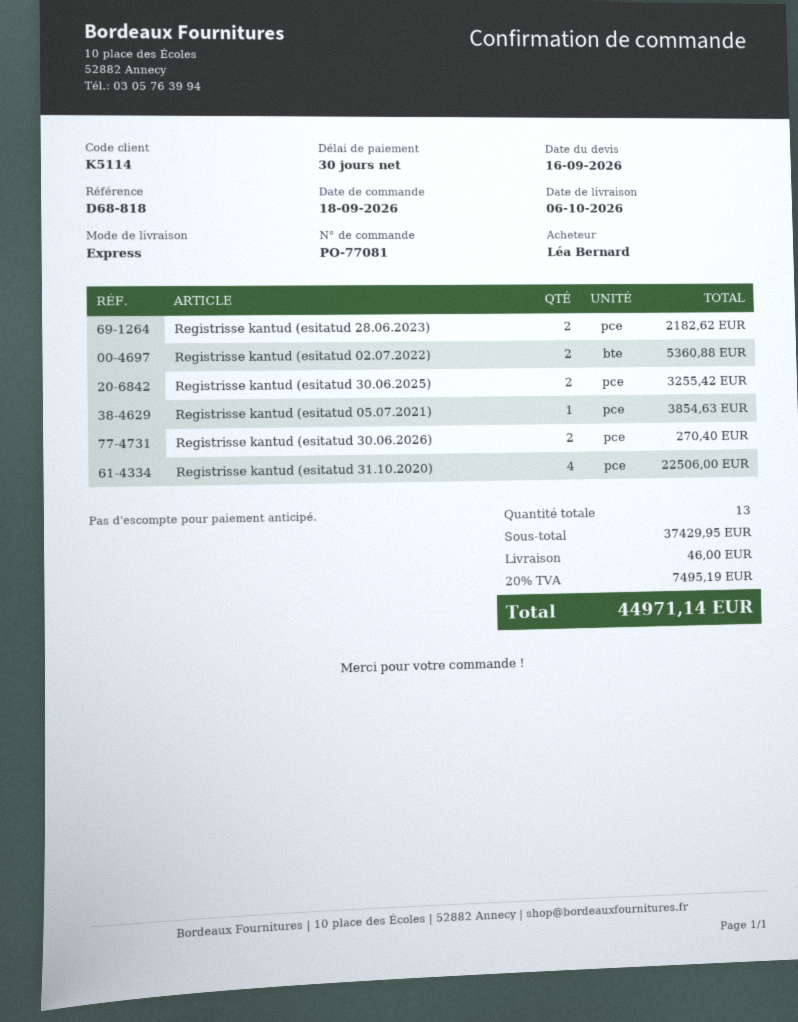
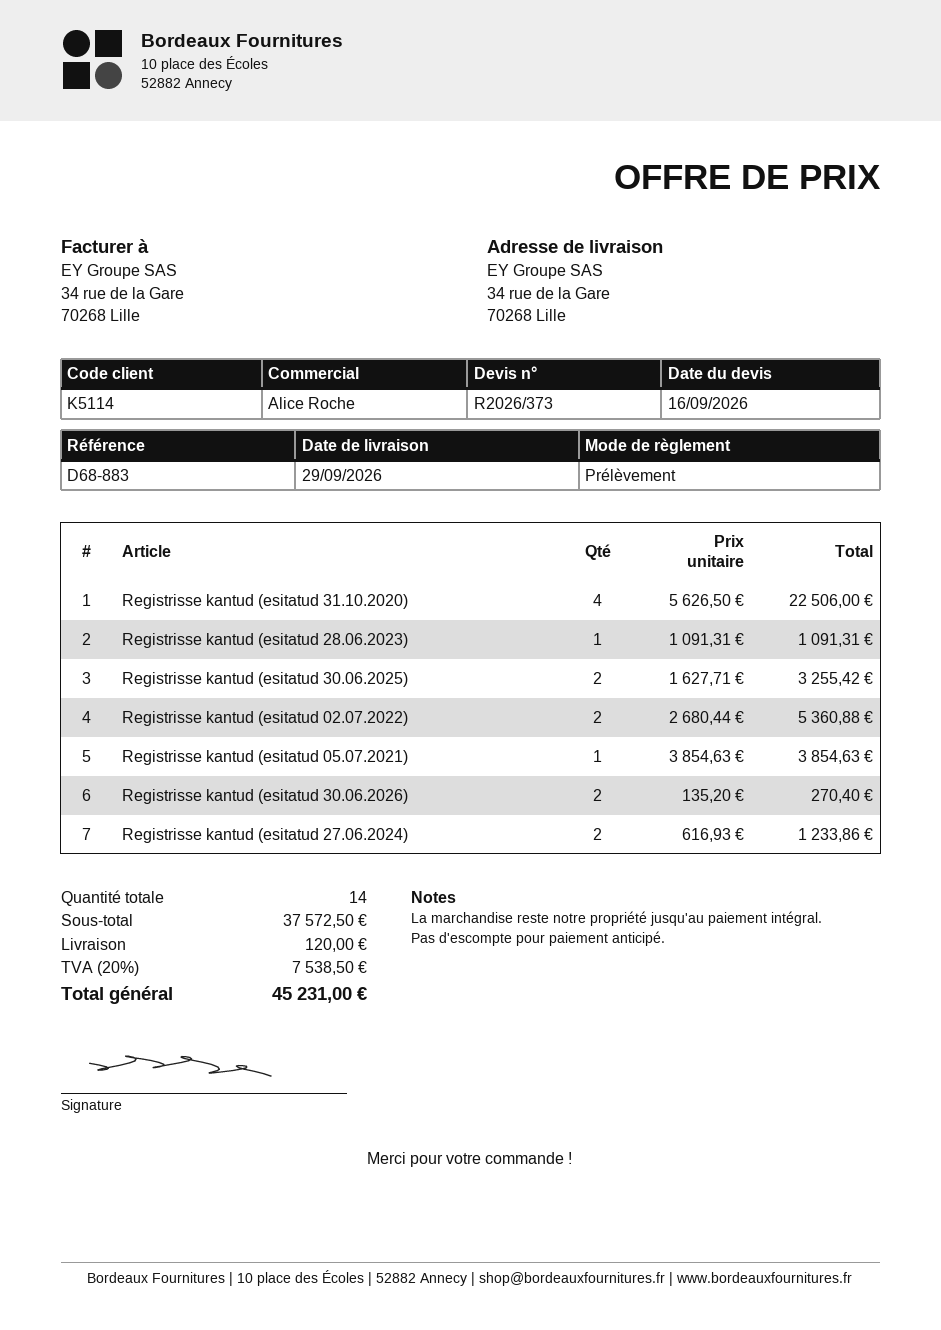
delivery date: 2026-10-06 -> 2026-09-29
reference: D68-818 -> D68-883
Registrisse kantud (esitatud 28.06.2023): 2 for 2182.62 -> 1 for 1091.31
Registrisse kantud (esitatud 27.06.2024): none -> 2 for 1233.86
total quantity: 13 -> 14
subtotal: 37429.95 -> 37572.50
shipping: 46.00 -> 120.00
tax: 20% = 7495.19 -> 20% = 7538.50
total: 44971.14 -> 45231.00

